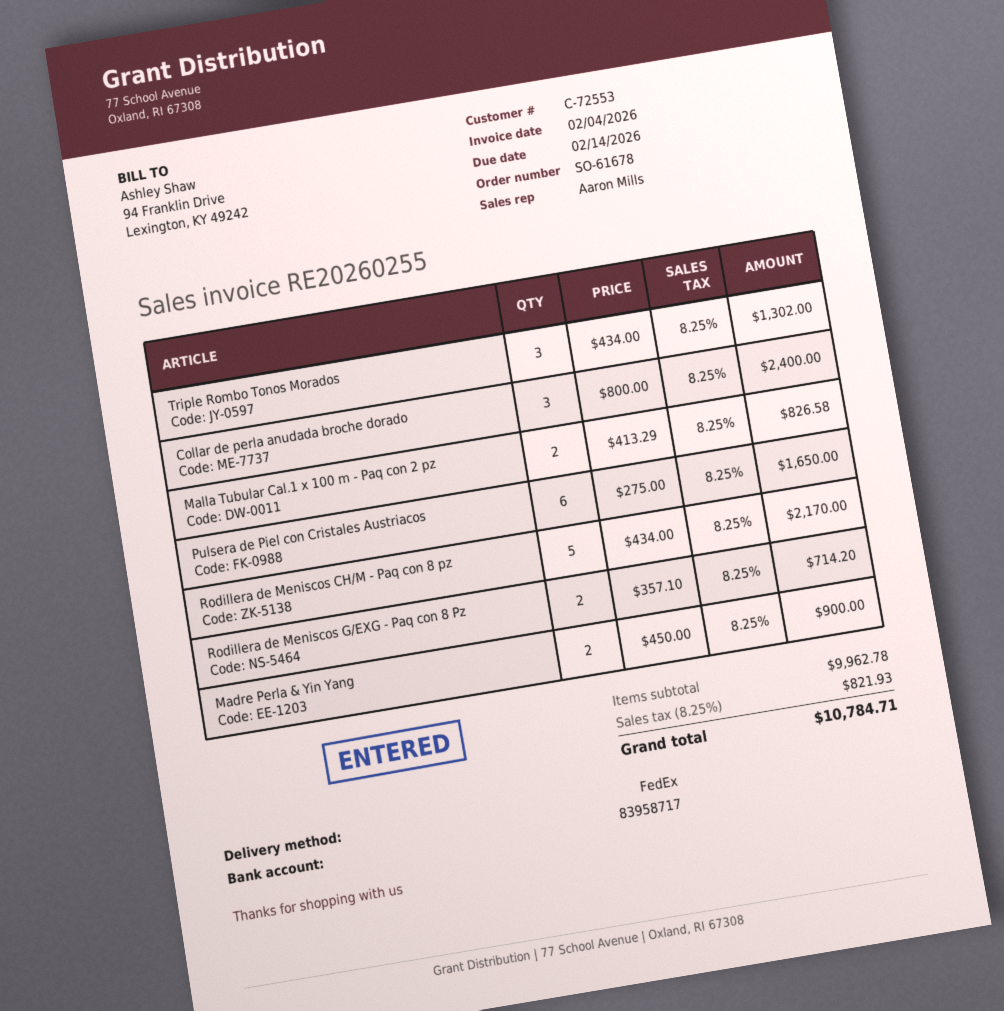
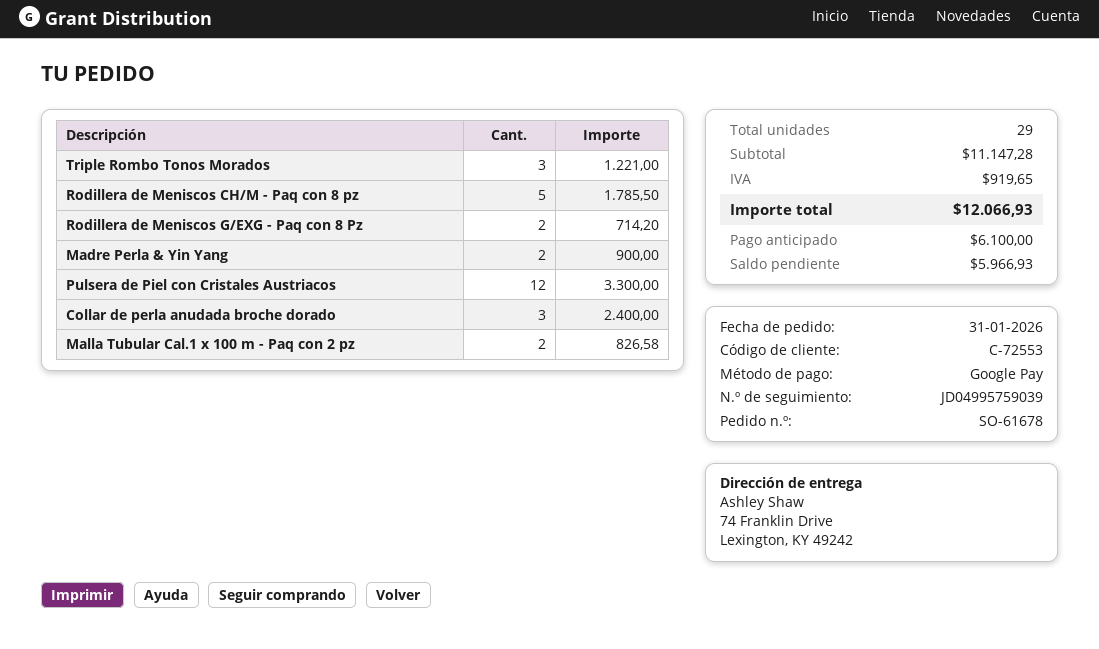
Triple Rombo Tonos Morados: 3 for 1302.00 -> 3 for 1221.00
Pulsera de Piel con Cristales Austriacos: 6 for 1650.00 -> 12 for 3300.00
Rodillera de Meniscos CH/M - Paq con 8 pz: 5 for 2170.00 -> 5 for 1785.50
subtotal: 9962.78 -> 11147.28
tax: 821.93 -> 919.65
total: 10784.71 -> 12066.93

